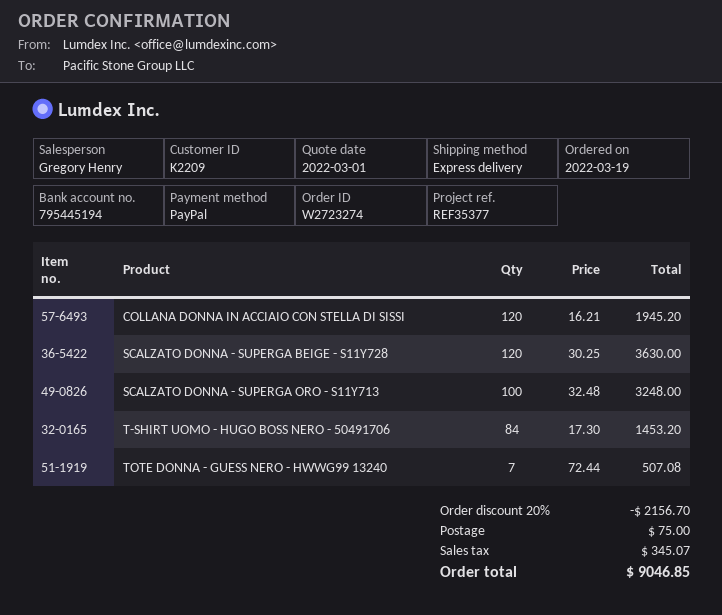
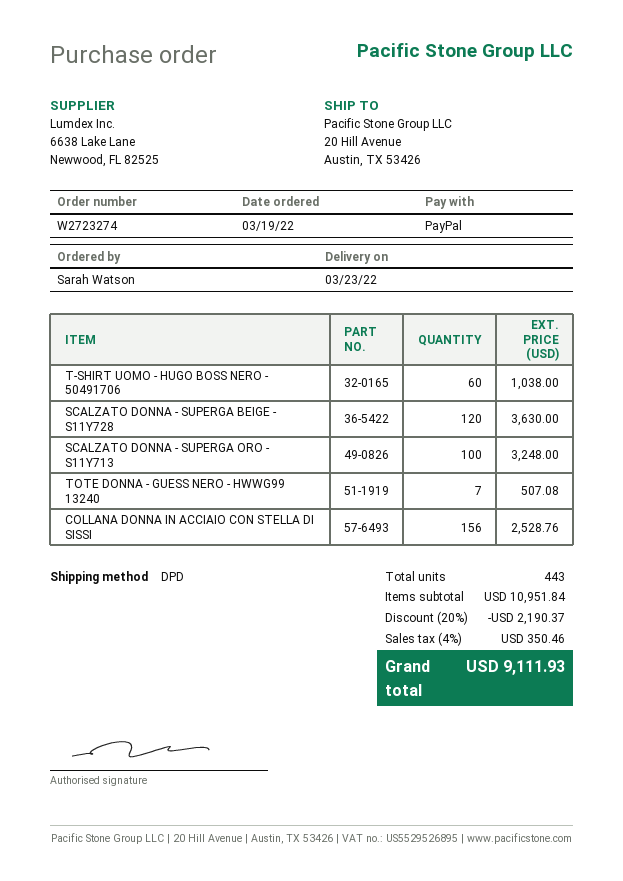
shipping method: express -> DPD
COLLANA DONNA IN ACCIAIO CON STELLA DI SISSI: 120 for 1945.20 -> 156 for 2528.76
T-SHIRT UOMO - HUGO BOSS NERO - 50491706: 84 for 1453.20 -> 60 for 1038.00
discount: 20% = 2156.70 -> 20% = 2190.37
shipping: 75.00 -> none
tax: 345.07 -> 350.46
total: 9046.85 -> 9111.93

